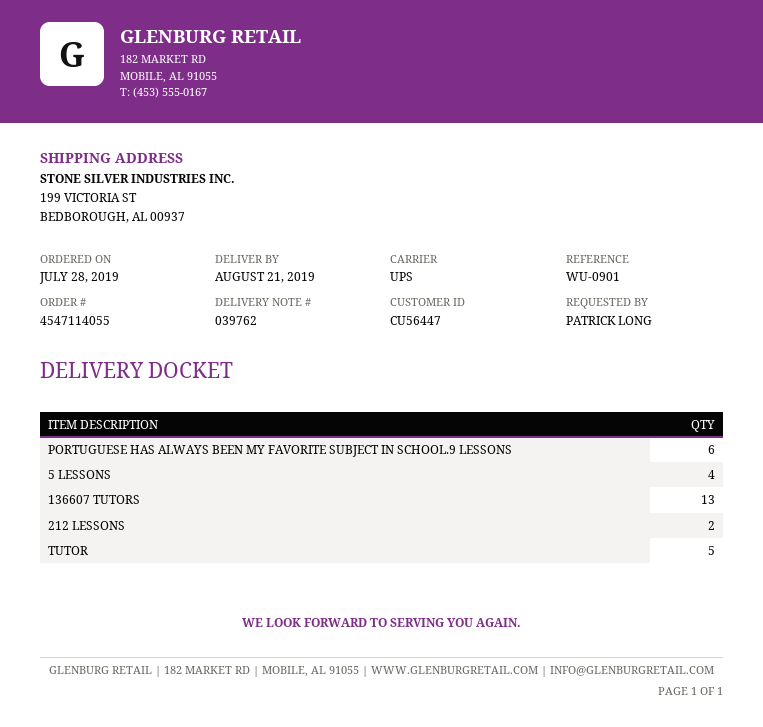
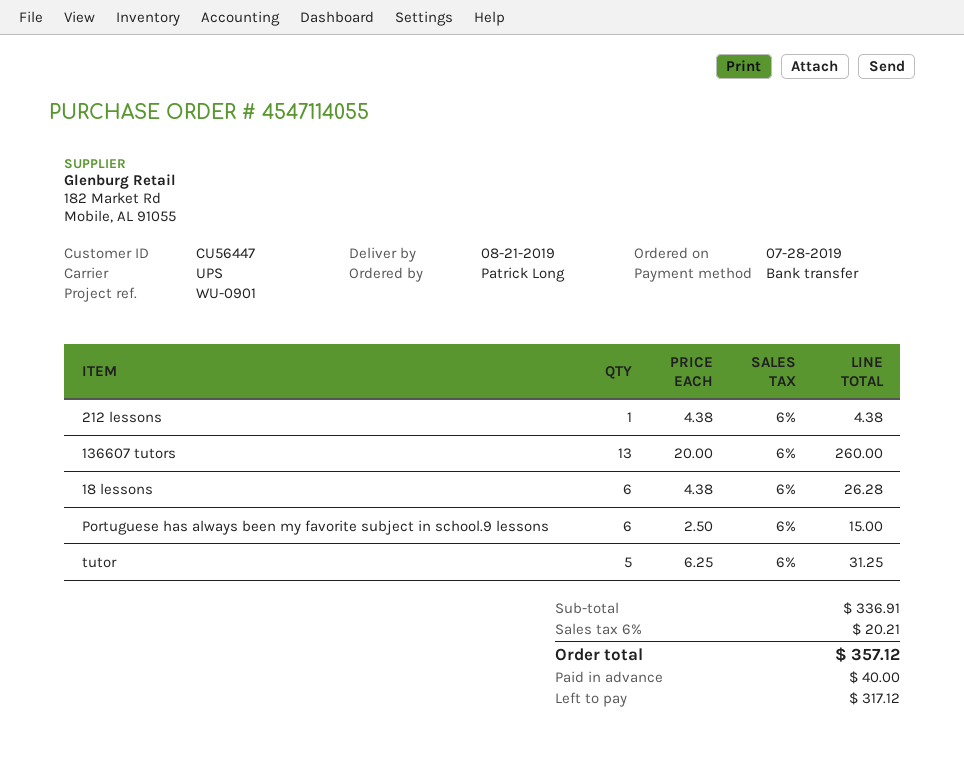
5 LESSONS: 4 -> none
212 LESSONS: 2 -> 1
18 lessons: none -> 6

